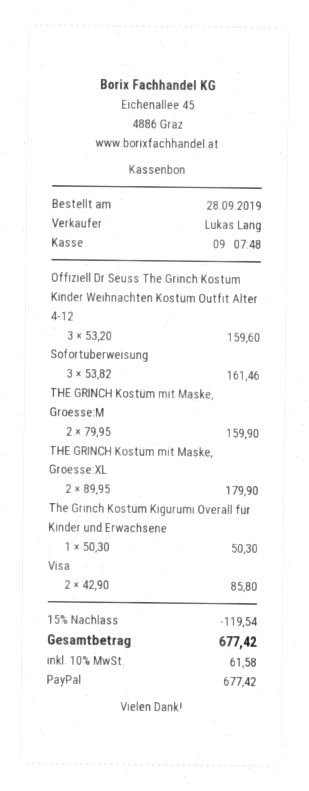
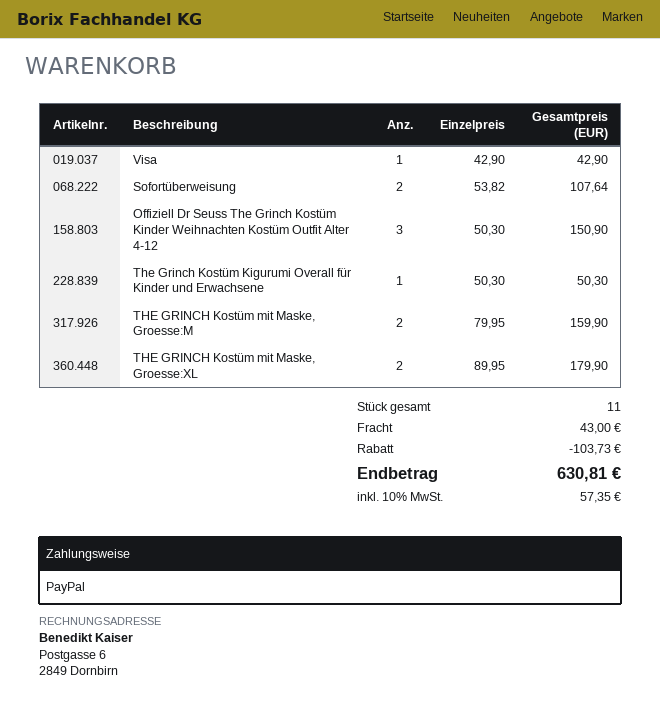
Offiziell Dr Seuss The Grinch Kostüm Kinder Weihnachten Kostüm Outfit Alter 4-12: 3 x 53.20 = 159.60 -> 3 x 50.30 = 150.90
Sofortüberweisung: 3 x 53.82 = 161.46 -> 2 x 53.82 = 107.64
Visa: 2 x 42.90 = 85.80 -> 1 x 42.90 = 42.90
discount: 119.54 -> 103.73
shipping: none -> 43.00
tax: 10% = 61.58 -> 10% = 57.35
total: 677.42 -> 630.81

